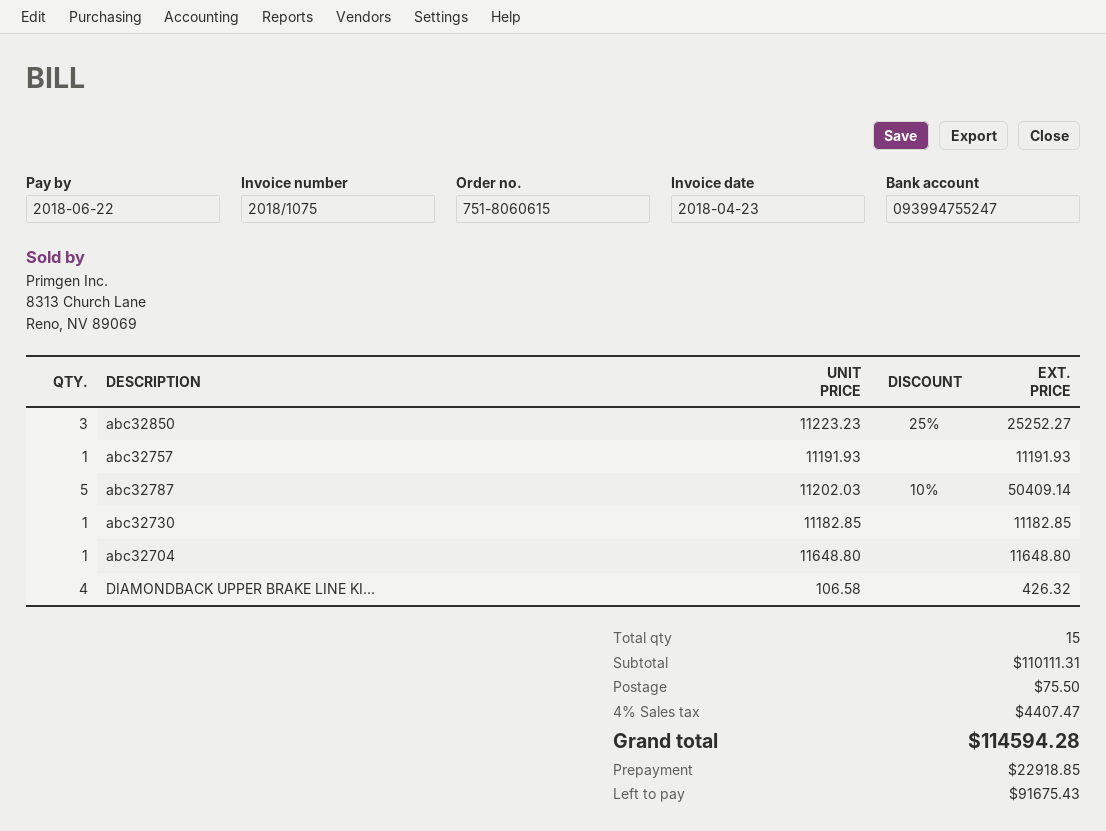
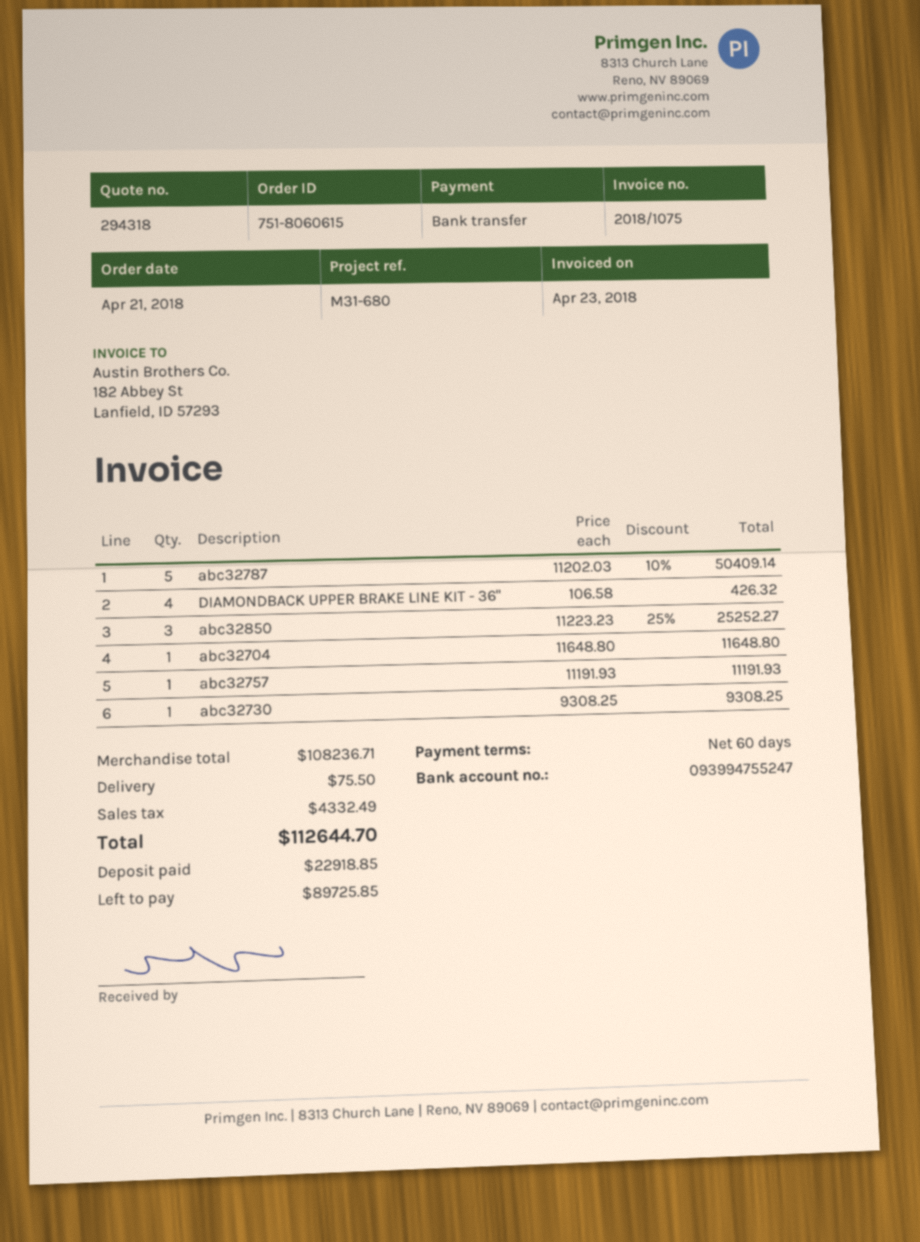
abc32730: 1 x 11182.85 = 11182.85 -> 1 x 9308.25 = 9308.25
subtotal: 110111.31 -> 108236.71
tax: 4407.47 -> 4332.49
total: 114594.28 -> 112644.70
balance: 91675.43 -> 89725.85

